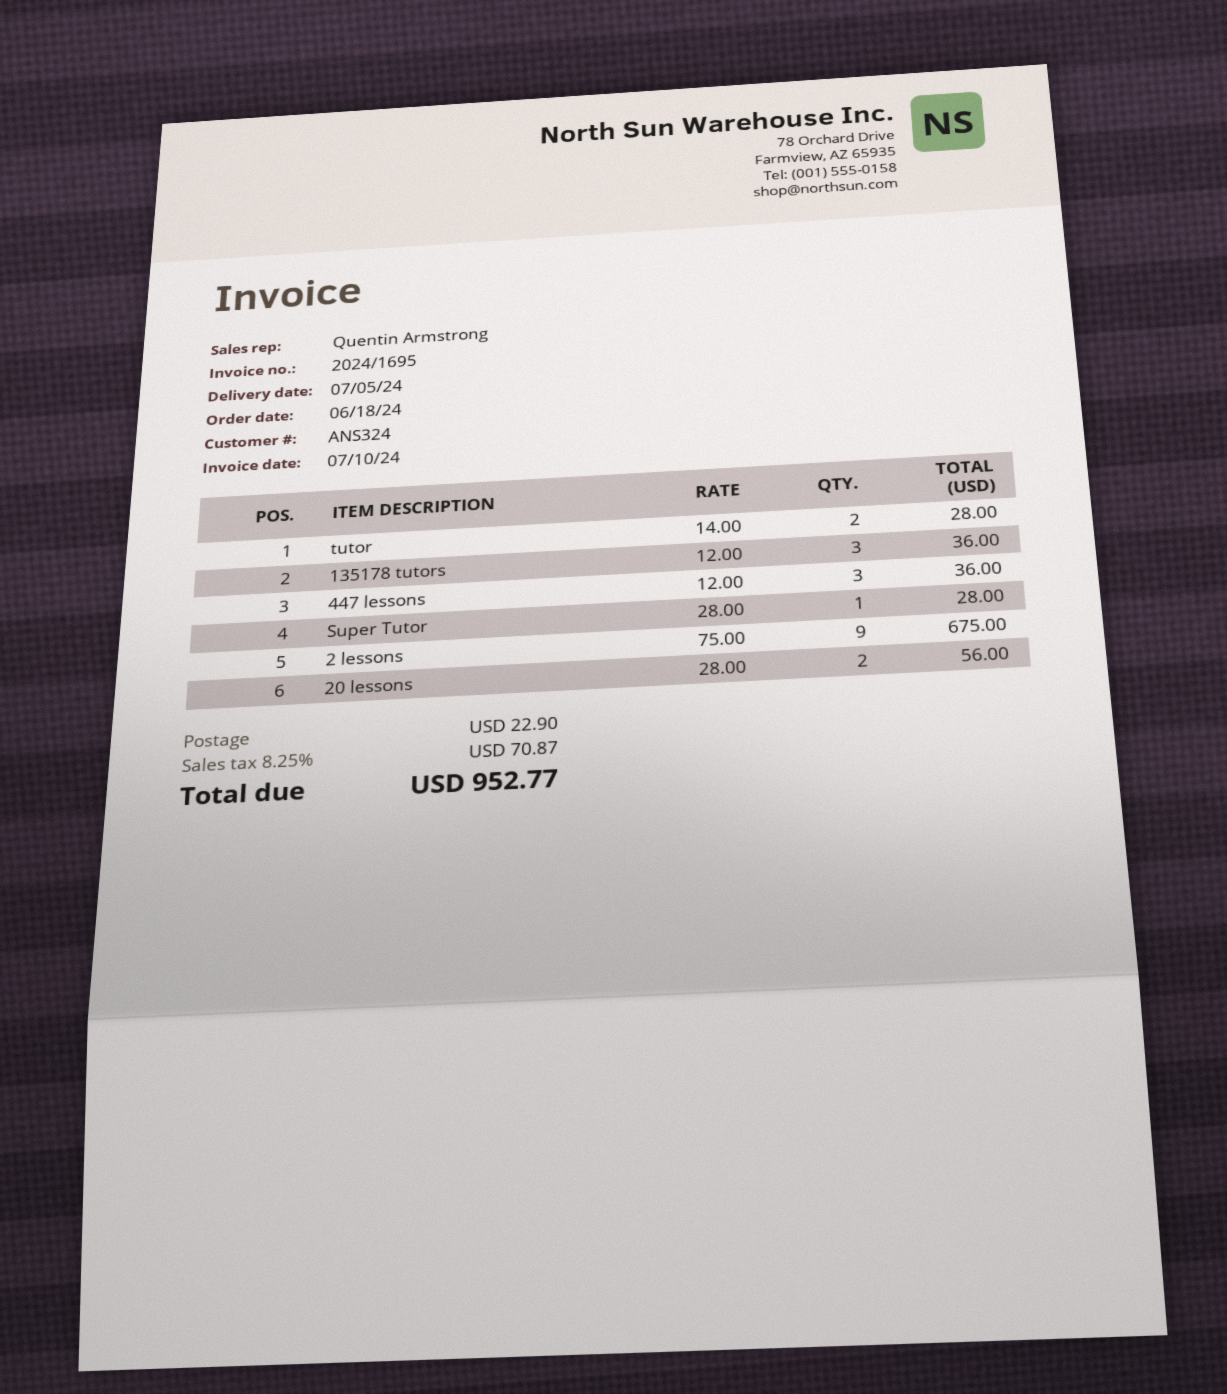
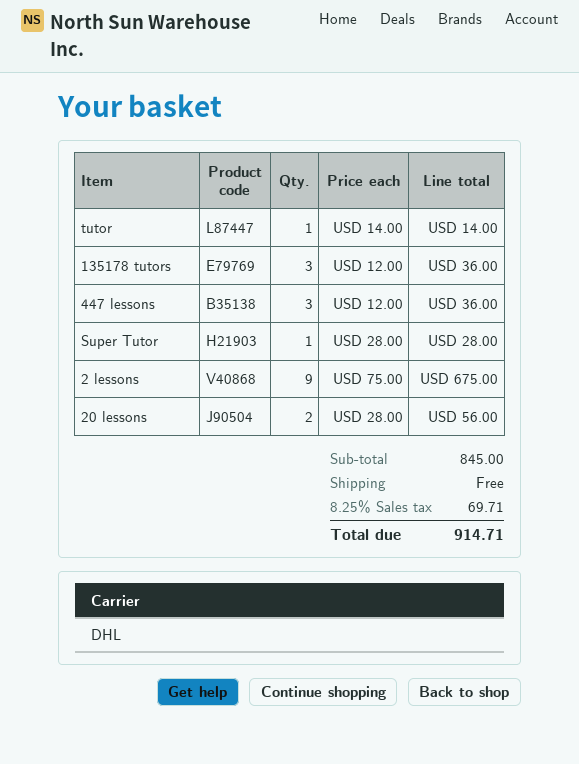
tutor: 2 x 14.00 = 28.00 -> 1 x 14.00 = 14.00
shipping: 22.90 -> 0.00
tax: 8.25% = 70.87 -> 8.25% = 69.71
total: 952.77 -> 914.71

